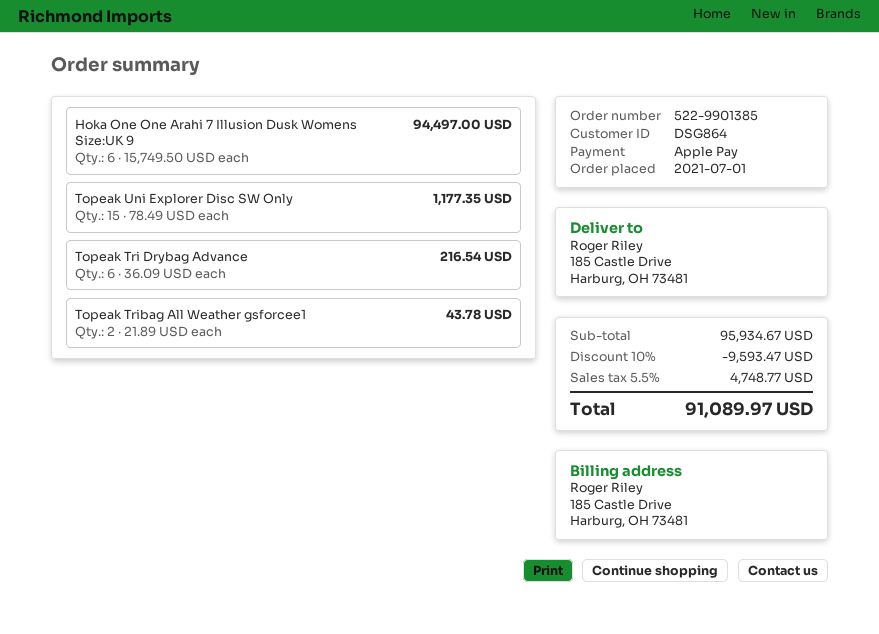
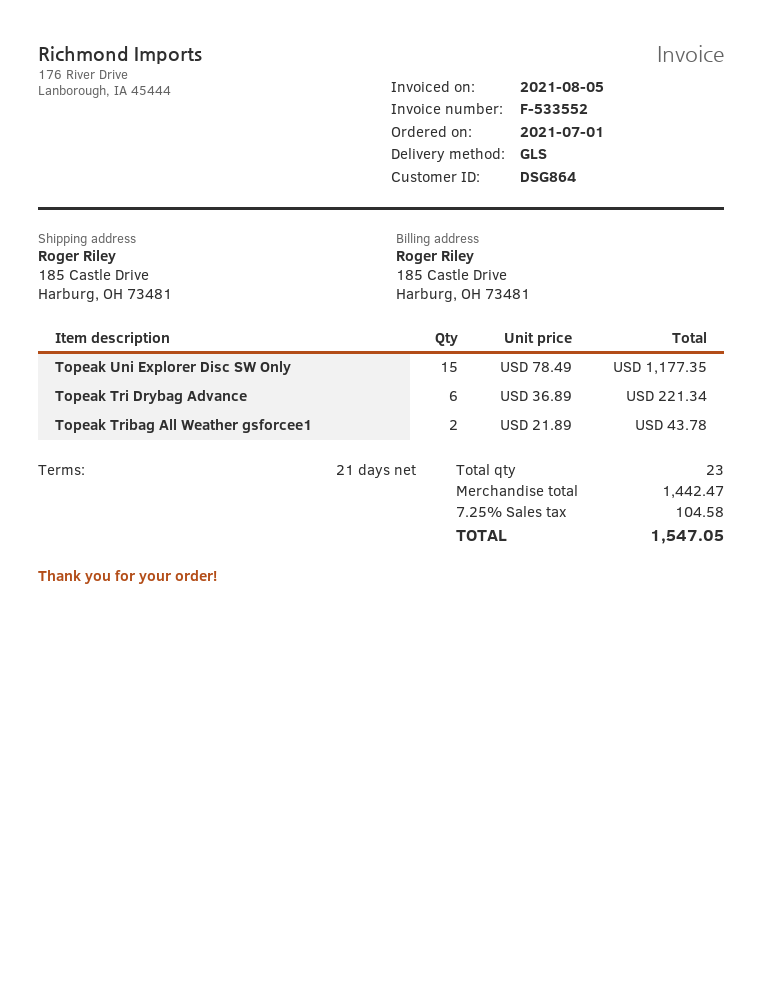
Hoka One One Arahi 7 Illusion Dusk Womens Size:UK 9: 6 x 15749.50 = 94497.00 -> none
Topeak Tri Drybag Advance: 6 x 36.09 = 216.54 -> 6 x 36.89 = 221.34
subtotal: 95934.67 -> 1442.47
discount: 10% = 9593.47 -> none
tax: 5.5% = 4748.77 -> 7.25% = 104.58
total: 91089.97 -> 1547.05

